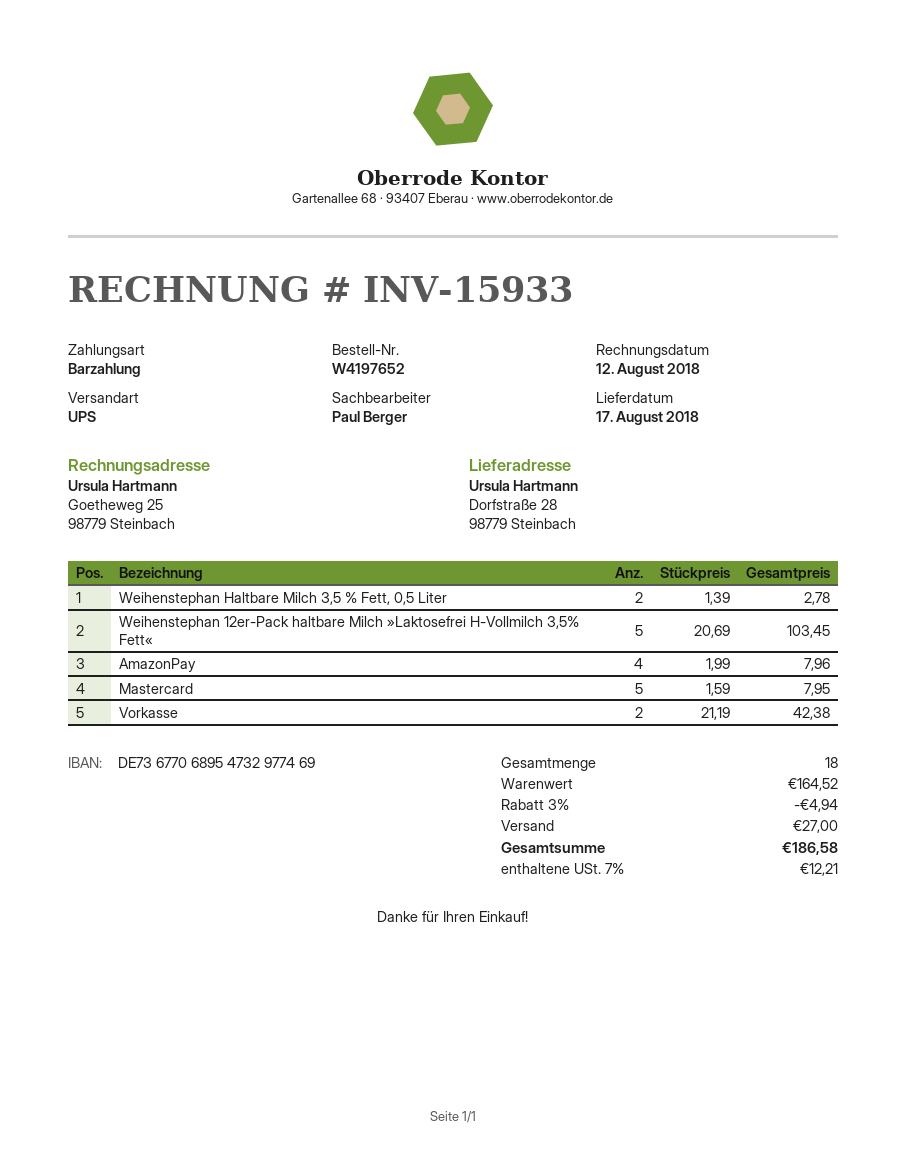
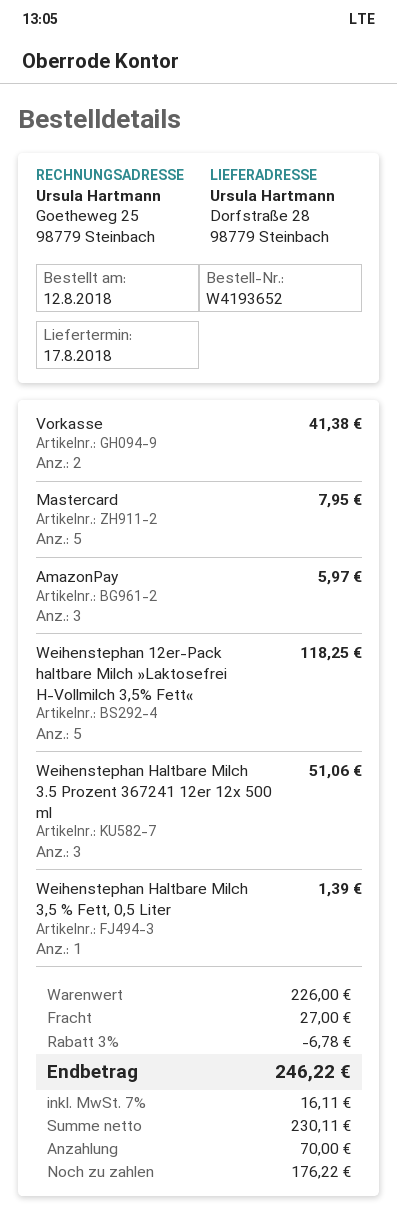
order number: W4197652 -> W4193652
Weihenstephan Haltbare Milch 3,5 % Fett, 0,5 Liter: 2 for 2.78 -> 1 for 1.39
Weihenstephan 12er-Pack haltbare Milch »Laktosefrei H-Vollmilch 3,5% Fett«: 5 for 103.45 -> 5 for 118.25
AmazonPay: 4 for 7.96 -> 3 for 5.97
Vorkasse: 2 for 42.38 -> 2 for 41.38
Weihenstephan Haltbare Milch 3.5 Prozent 367241 12er 12x 500 ml: none -> 3 for 51.06
subtotal: 164.52 -> 226.00
discount: 3% = 4.94 -> 3% = 6.78
tax: 7% = 12.21 -> 7% = 16.11
total: 186.58 -> 246.22

